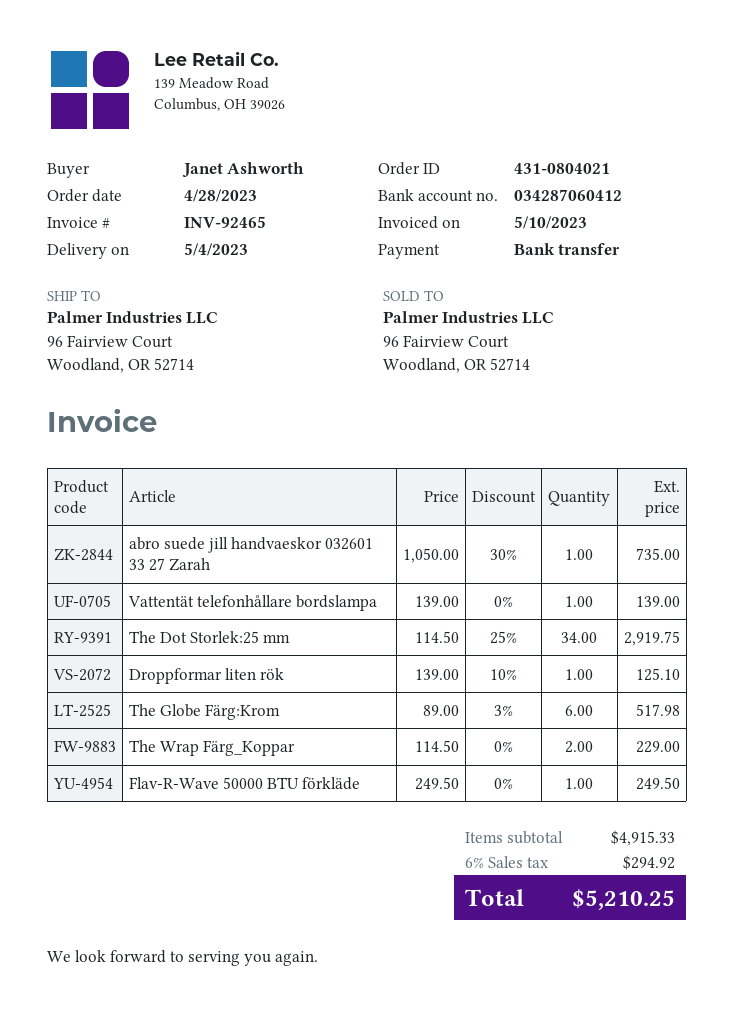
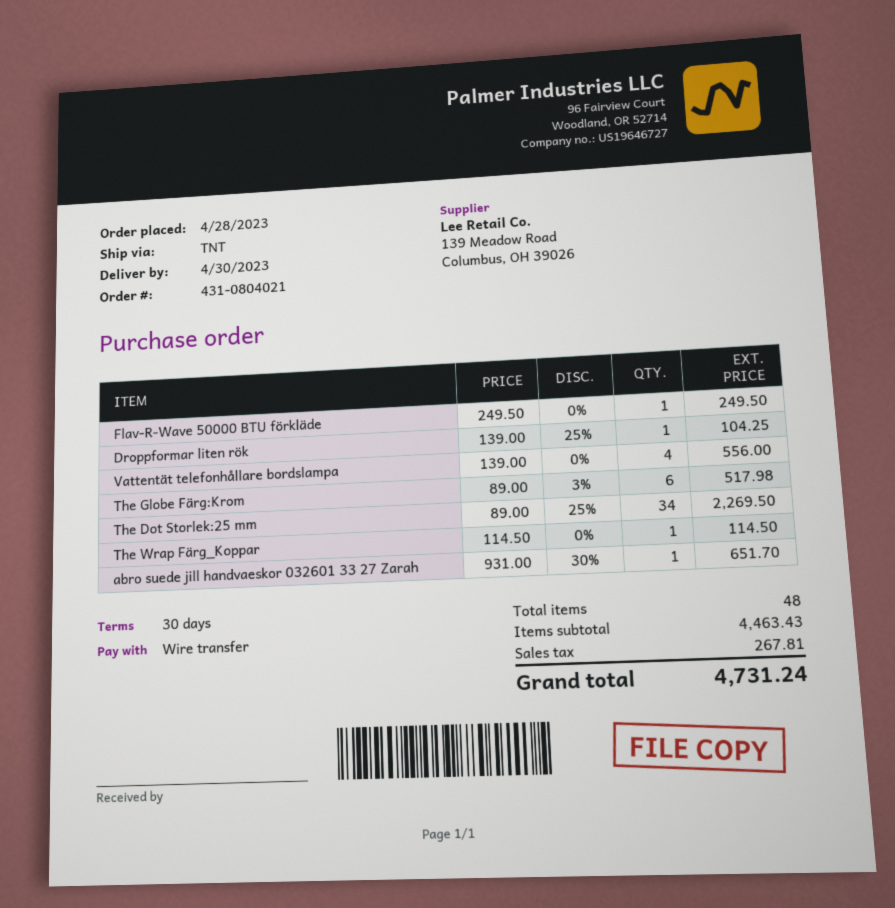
delivery date: 2023-05-04 -> 2023-04-30
abro suede jill handvaeskor 032601 33 27 Zarah: 1 x 1050.00 - 30% = 735.00 -> 1 x 931.00 - 30% = 651.70
Vattentät telefonhållare bordslampa: 1 x 139.00 = 139.00 -> 4 x 139.00 = 556.00
The Dot Storlek:25 mm: 34 x 114.50 - 25% = 2919.75 -> 34 x 89.00 - 25% = 2269.50
Droppformar liten rök: 1 x 139.00 - 10% = 125.10 -> 1 x 139.00 - 25% = 104.25
The Wrap Färg_Koppar: 2 x 114.50 = 229.00 -> 1 x 114.50 = 114.50
subtotal: 4915.33 -> 4463.43
tax: 294.92 -> 267.81
total: 5210.25 -> 4731.24

